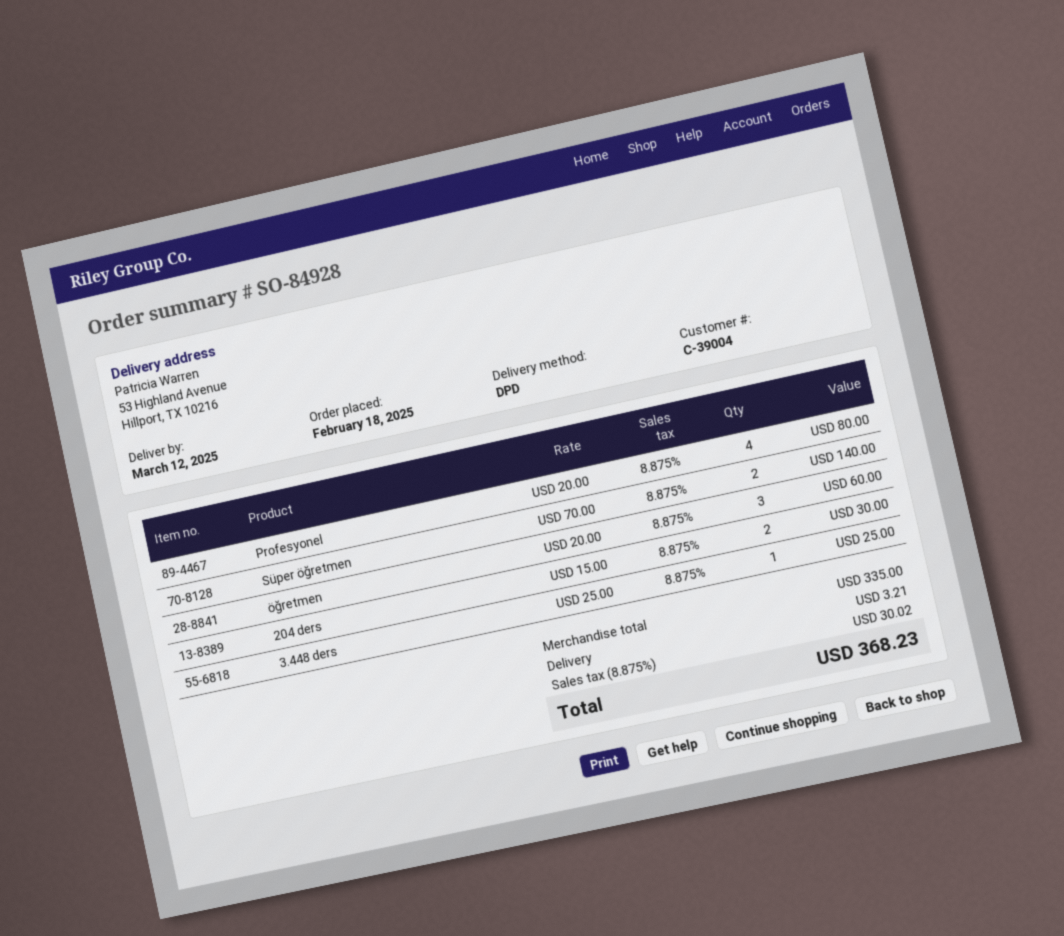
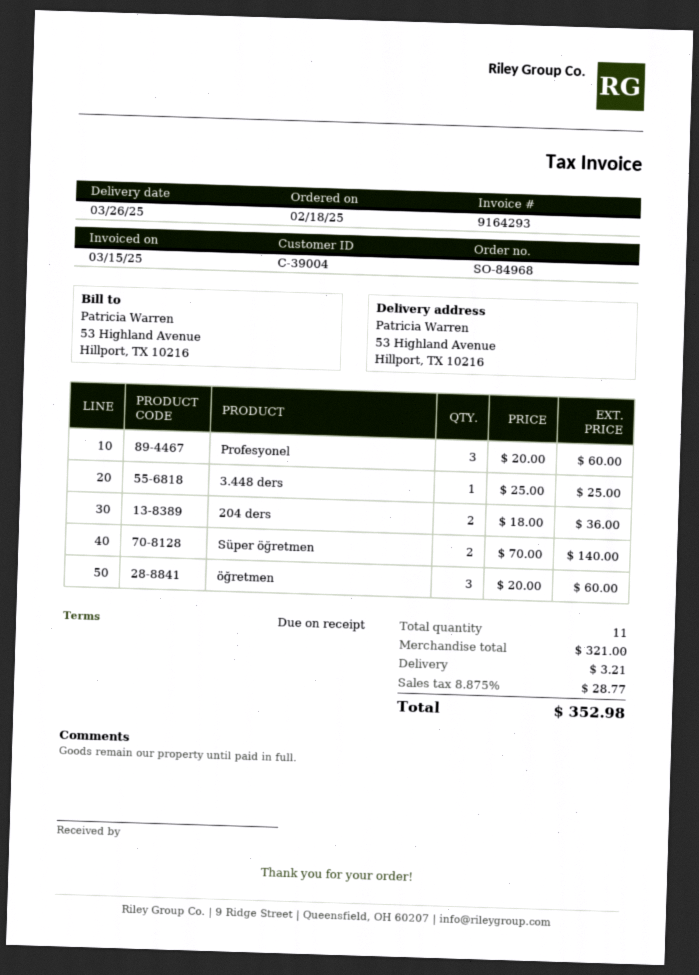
order number: SO-84928 -> SO-84968
delivery date: 2025-03-12 -> 2025-03-26
Profesyonel: 4 x 20.00 = 80.00 -> 3 x 20.00 = 60.00
204 ders: 2 x 15.00 = 30.00 -> 2 x 18.00 = 36.00
subtotal: 335.00 -> 321.00
tax: 8.875% = 30.02 -> 8.875% = 28.77
total: 368.23 -> 352.98

